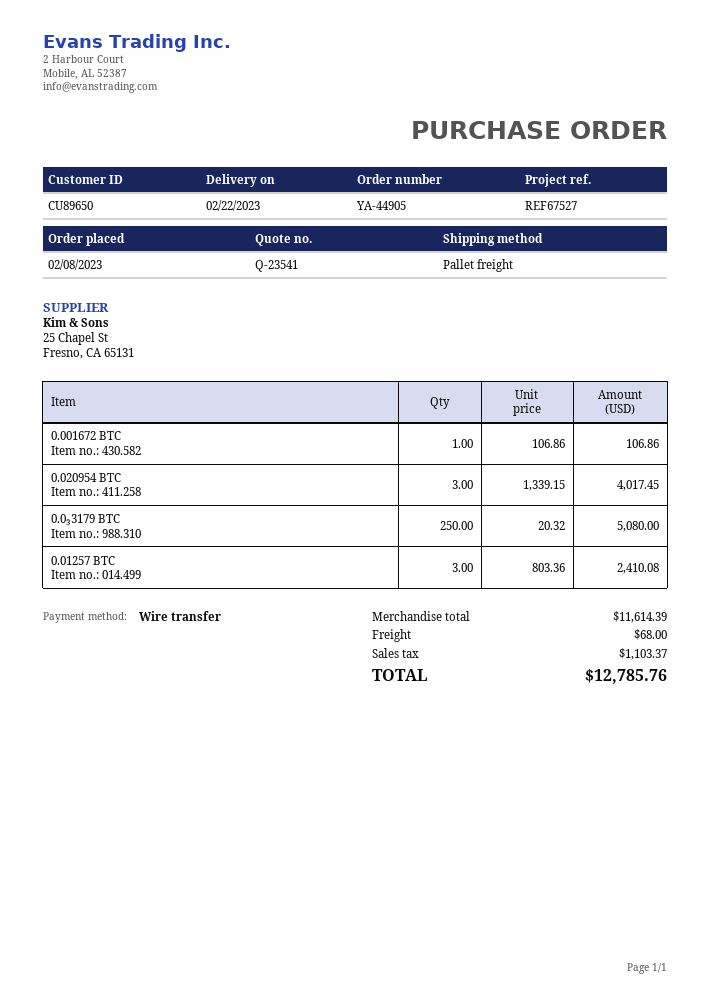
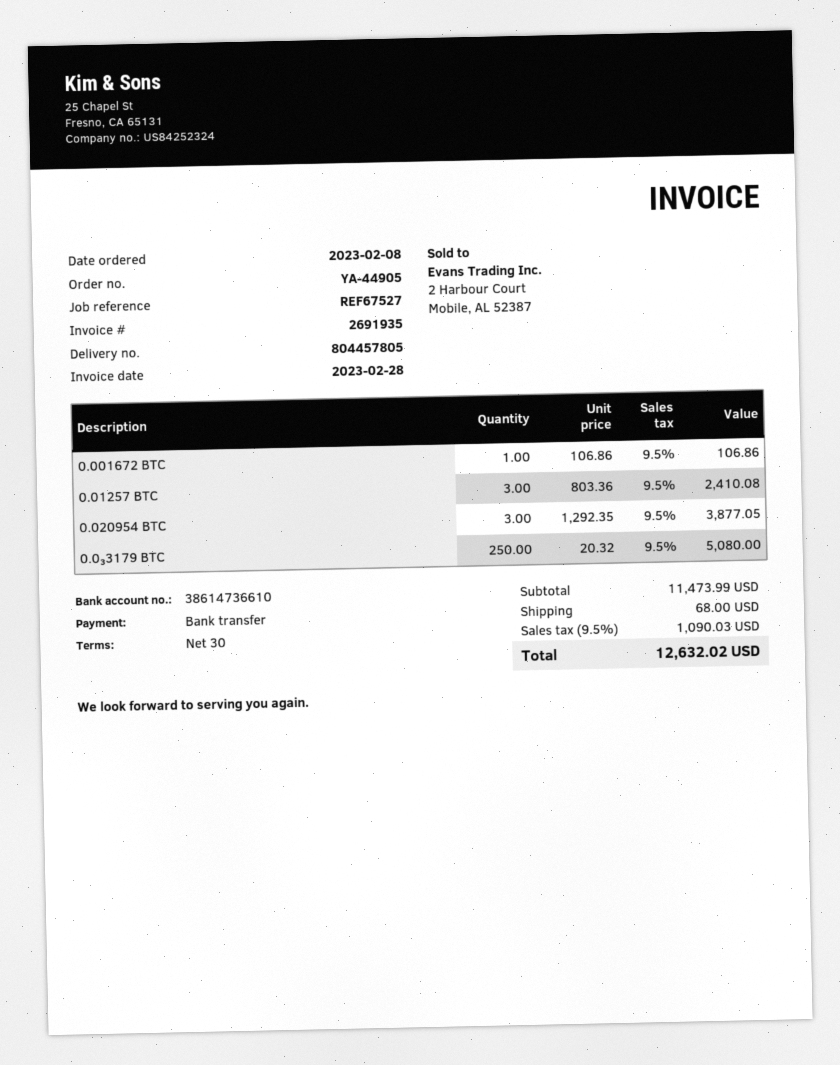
0.020954 BTC: 3 x 1339.15 = 4017.45 -> 3 x 1292.35 = 3877.05
subtotal: 11614.39 -> 11473.99
tax: 1103.37 -> 1090.03
total: 12785.76 -> 12632.02

